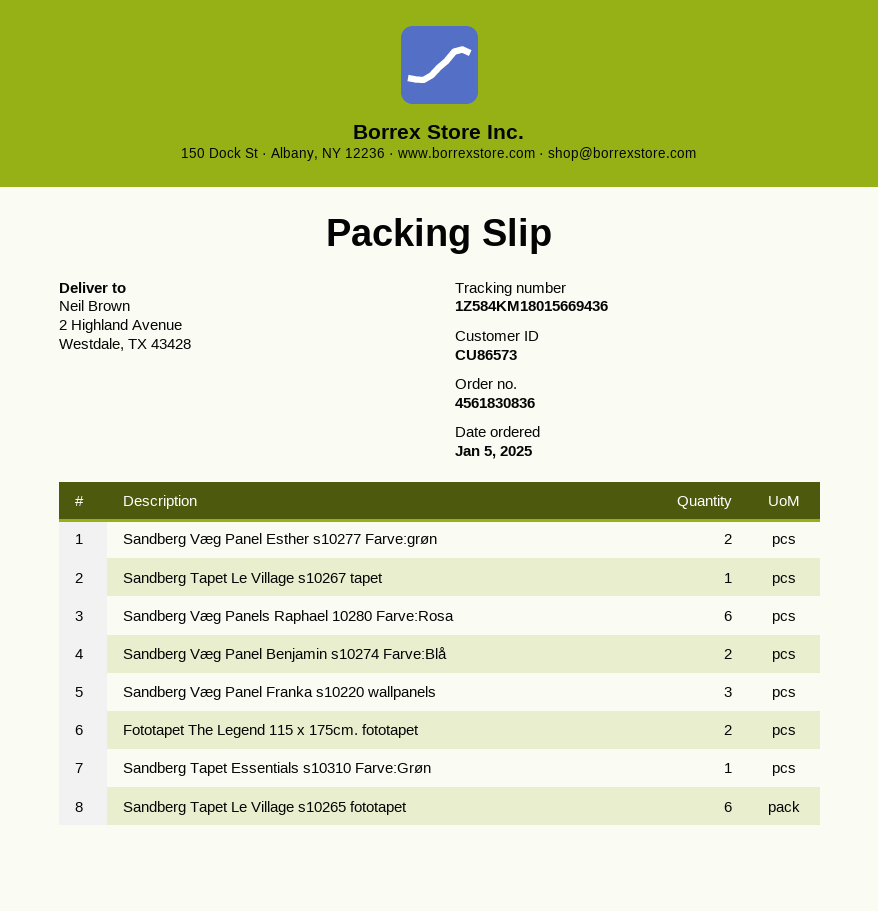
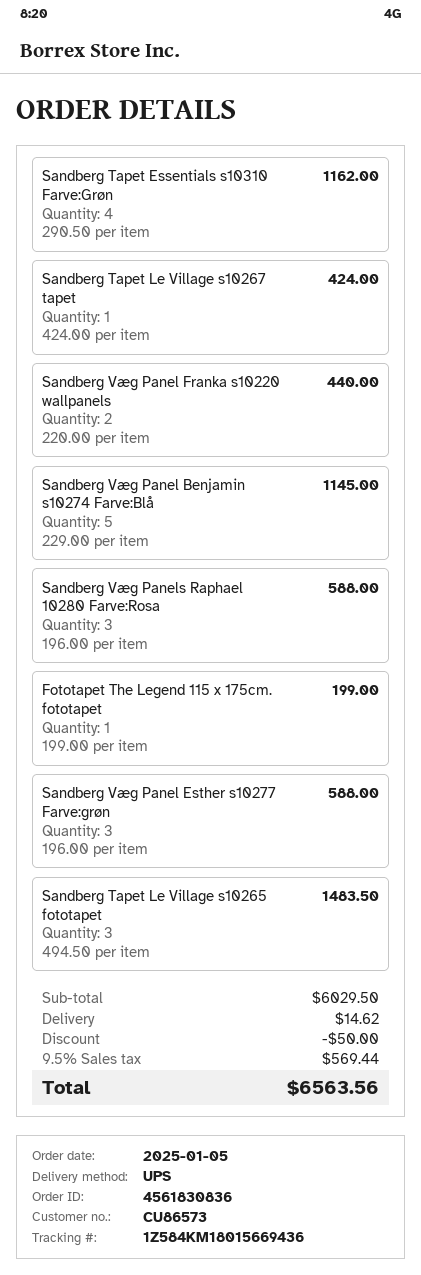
Sandberg Væg Panel Esther s10277 Farve:grøn: 2 -> 3
Sandberg Væg Panels Raphael 10280 Farve:Rosa: 6 -> 3
Sandberg Væg Panel Benjamin s10274 Farve:Blå: 2 -> 5
Sandberg Væg Panel Franka s10220 wallpanels: 3 -> 2
Fototapet The Legend 115 x 175cm. fototapet: 2 -> 1
Sandberg Tapet Essentials s10310 Farve:Grøn: 1 -> 4
Sandberg Tapet Le Village s10265 fototapet: 6 -> 3

